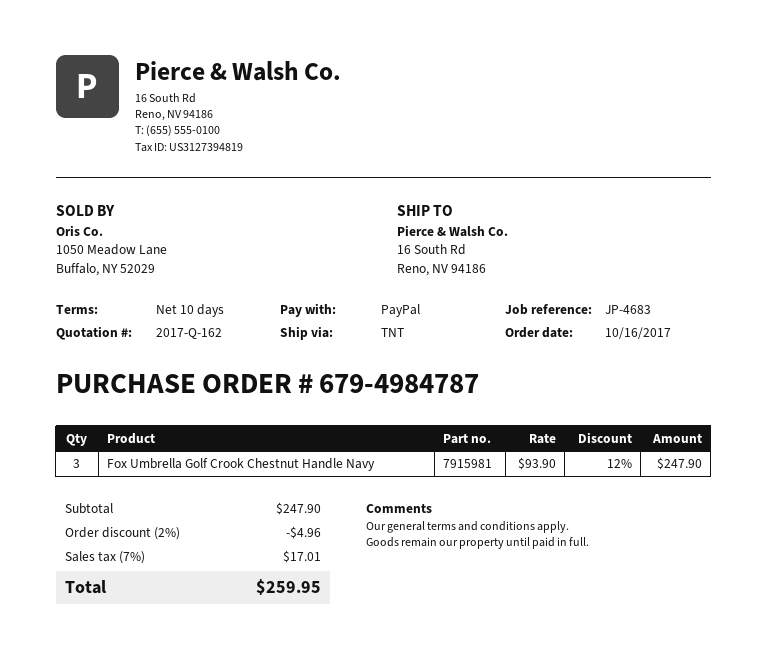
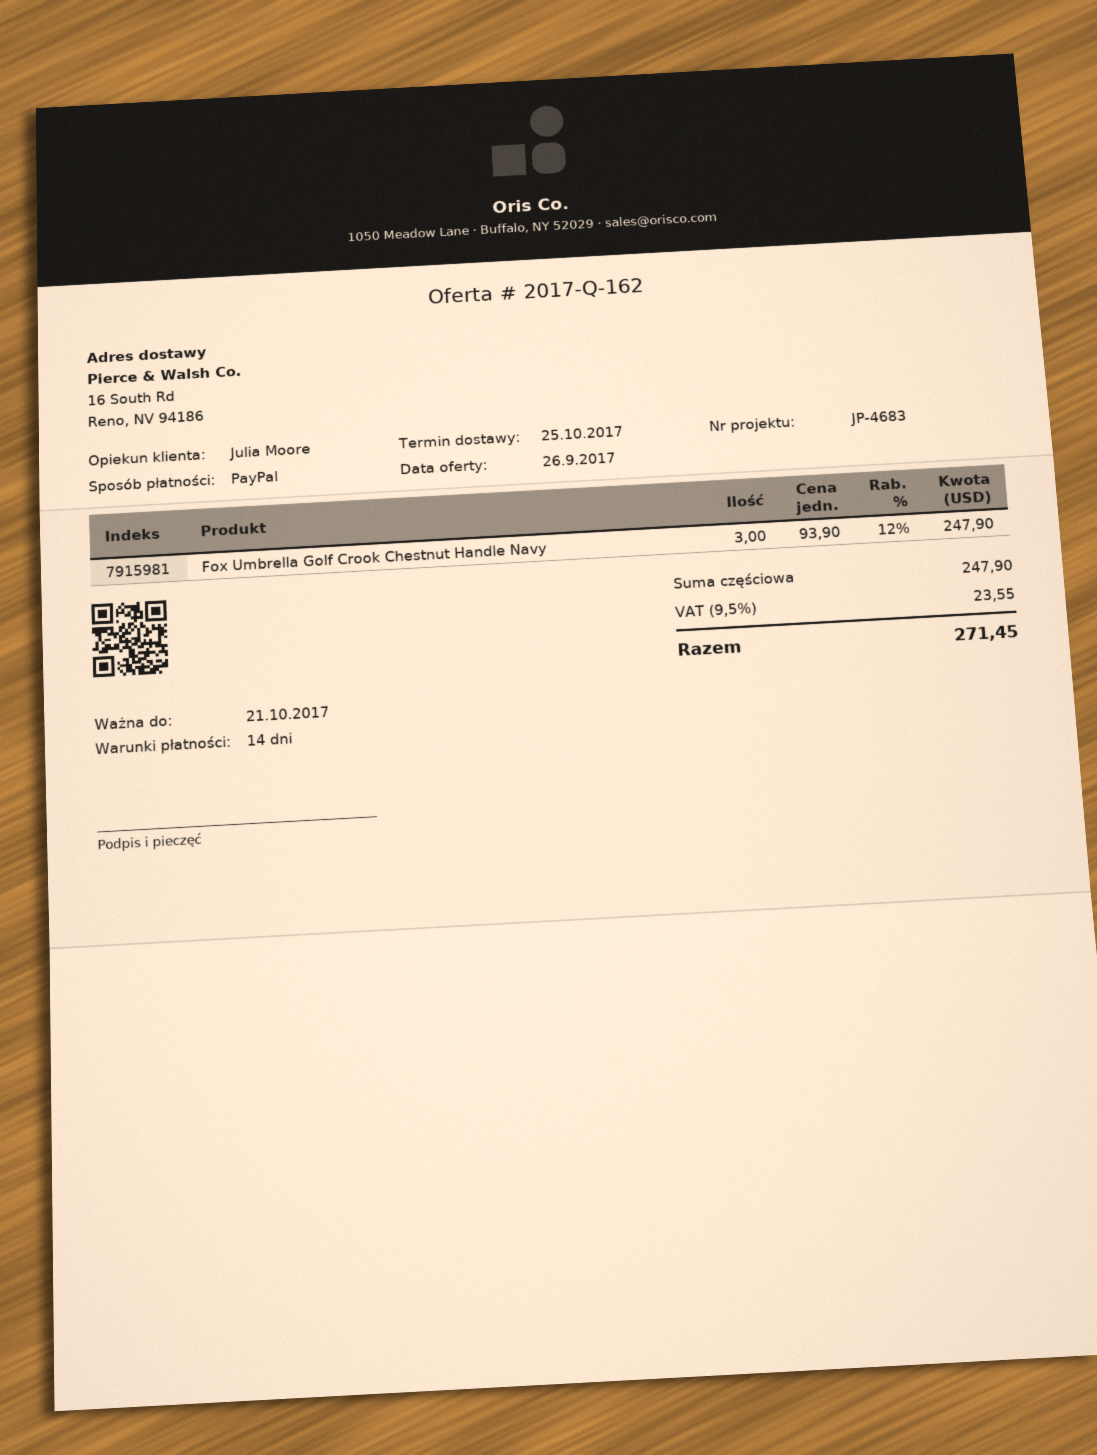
payment terms: 10 days -> 14 days
discount: 2% = 4.96 -> none
tax: 7% = 17.01 -> 9.5% = 23.55
total: 259.95 -> 271.45

